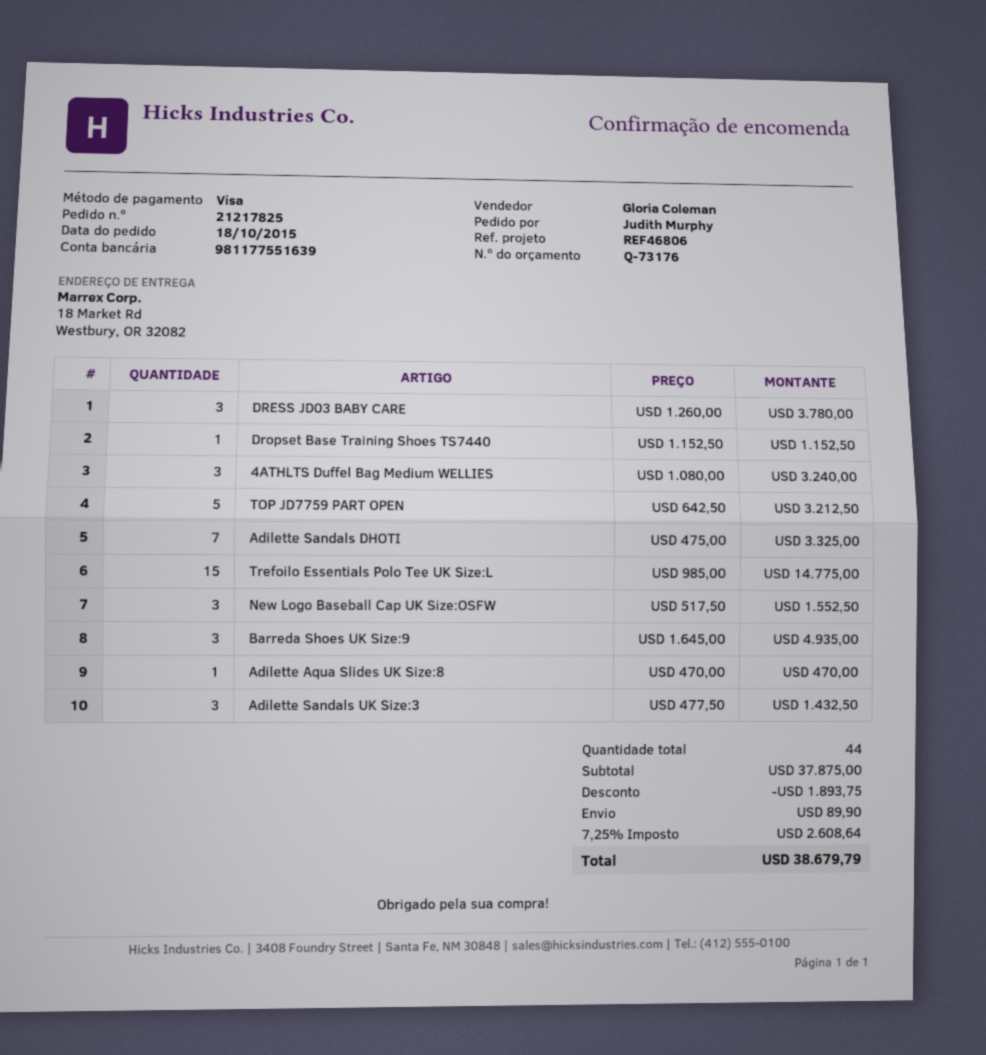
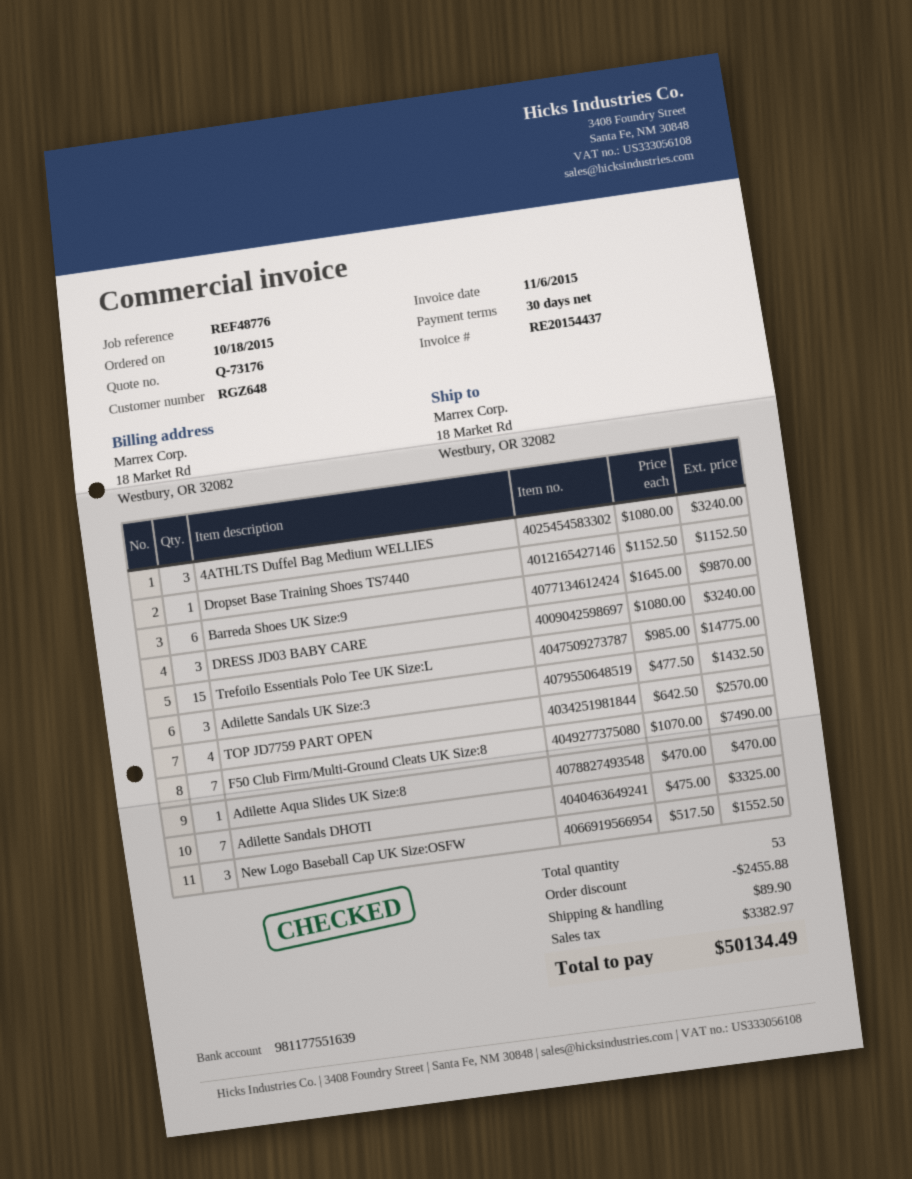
reference: REF46806 -> REF48776
DRESS JD03 BABY CARE: 3 x 1260.00 = 3780.00 -> 3 x 1080.00 = 3240.00
TOP JD7759 PART OPEN: 5 x 642.50 = 3212.50 -> 4 x 642.50 = 2570.00
Barreda Shoes UK Size:9: 3 x 1645.00 = 4935.00 -> 6 x 1645.00 = 9870.00
F50 Club Firm/Multi-Ground Cleats UK Size:8: none -> 7 x 1070.00 = 7490.00
total quantity: 44 -> 53
discount: 1893.75 -> 2455.88
tax: 2608.64 -> 3382.97
total: 38679.79 -> 50134.49

